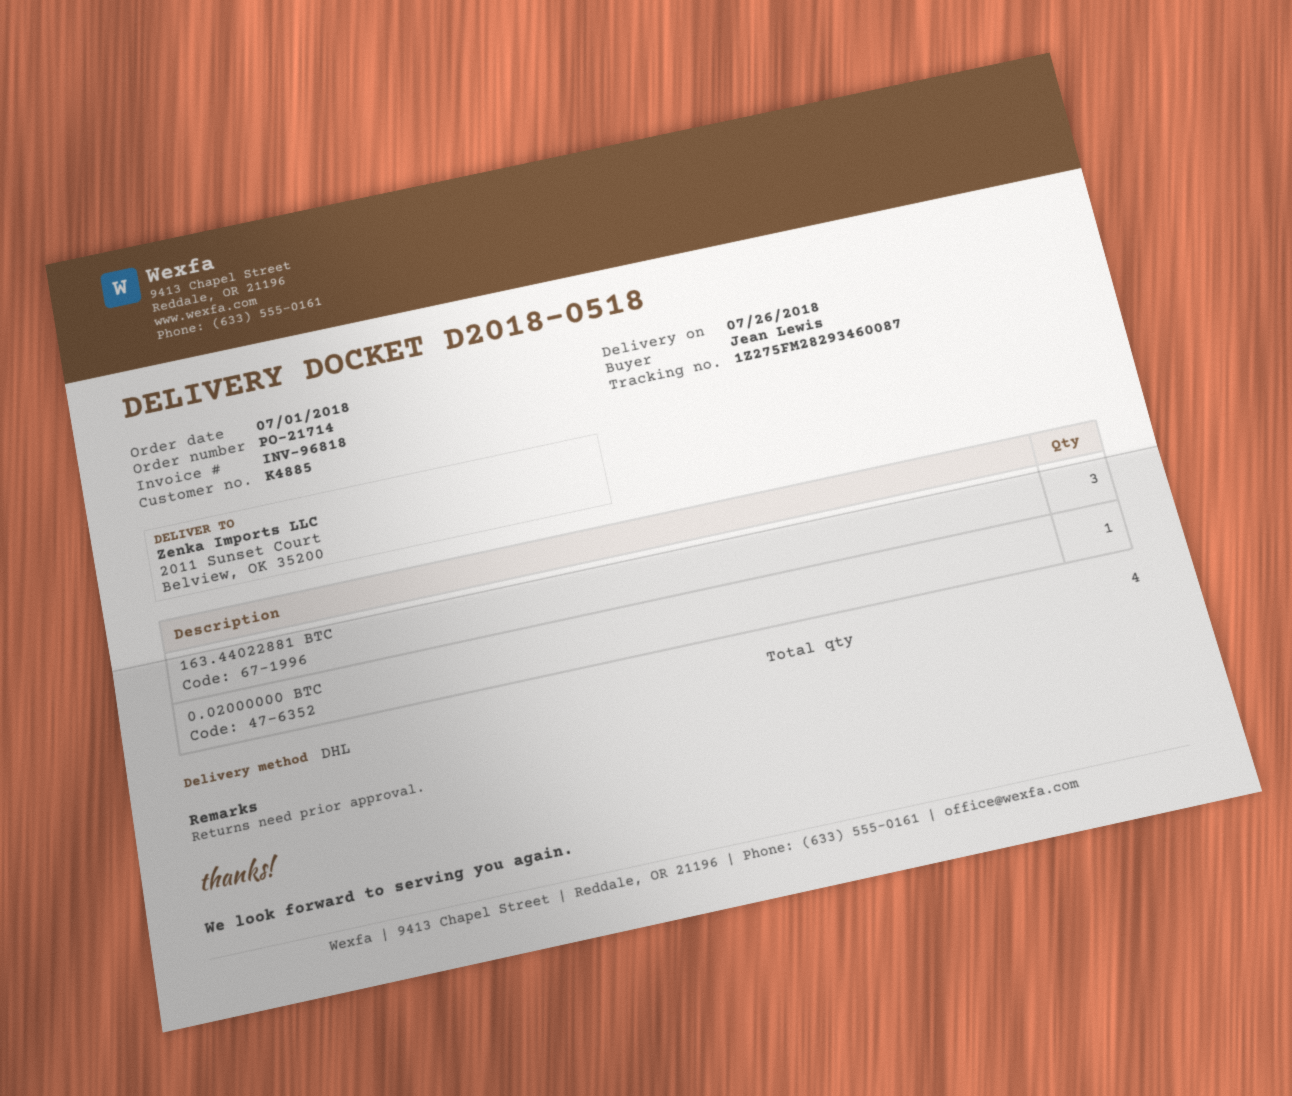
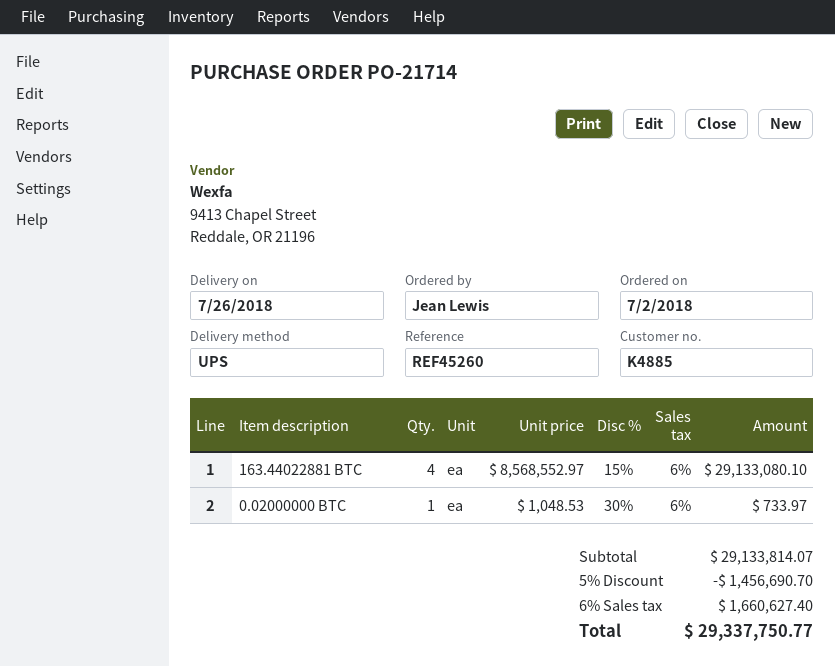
order date: 2018-07-01 -> 2018-07-02
shipping method: DHL -> UPS
163.44022881 BTC: 3 -> 4

